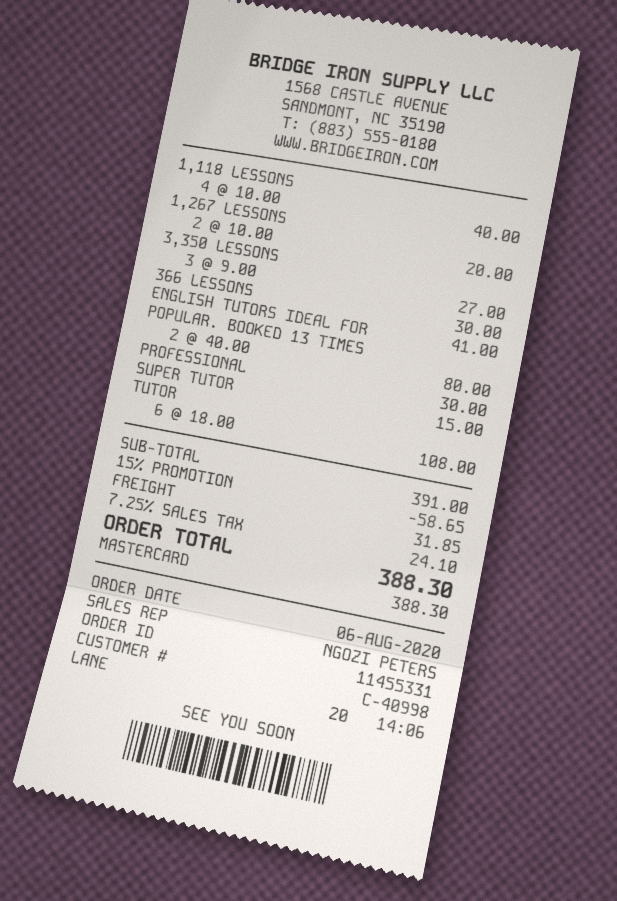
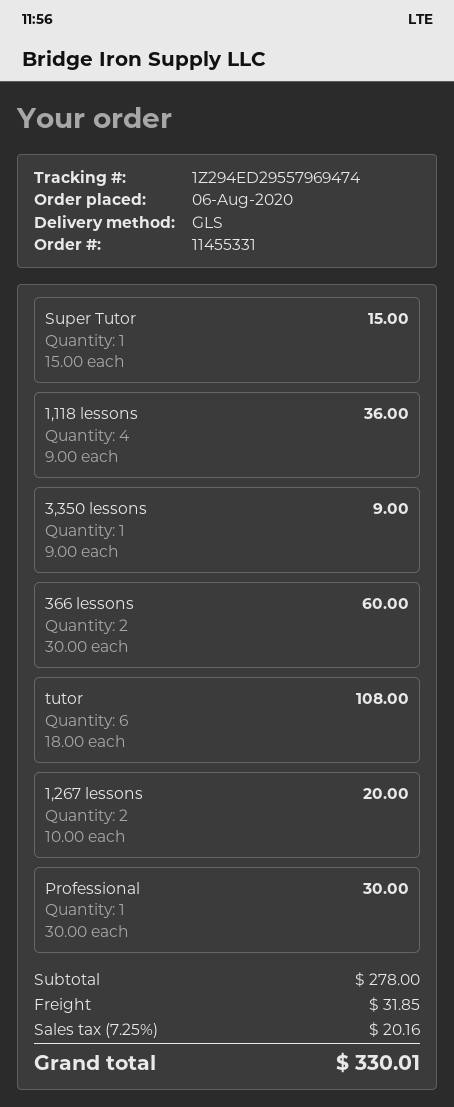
1,118 LESSONS: 4 x 10.00 = 40.00 -> 4 x 9.00 = 36.00
3,350 LESSONS: 3 x 9.00 = 27.00 -> 1 x 9.00 = 9.00
366 LESSONS: 1 x 30.00 = 30.00 -> 2 x 30.00 = 60.00
ENGLISH TUTORS IDEAL FOR: 1 x 41.00 = 41.00 -> none
POPULAR. BOOKED 13 TIMES: 2 x 40.00 = 80.00 -> none
subtotal: 391.00 -> 278.00
discount: 15% = 58.65 -> none
tax: 7.25% = 24.10 -> 7.25% = 20.16
total: 388.30 -> 330.01

